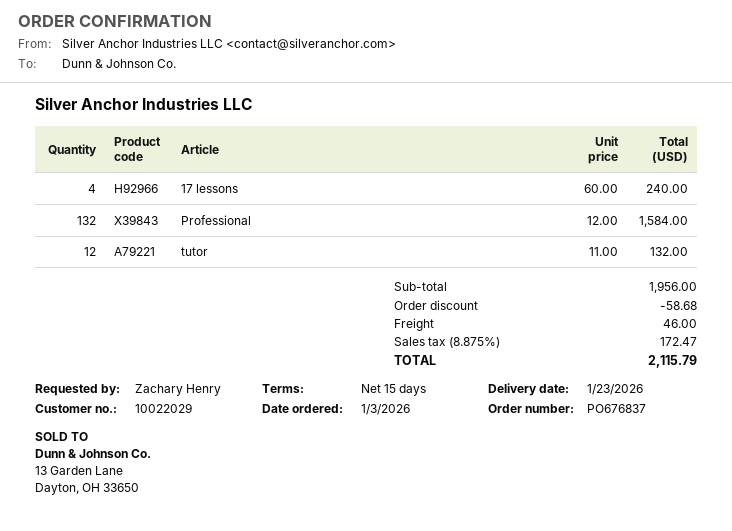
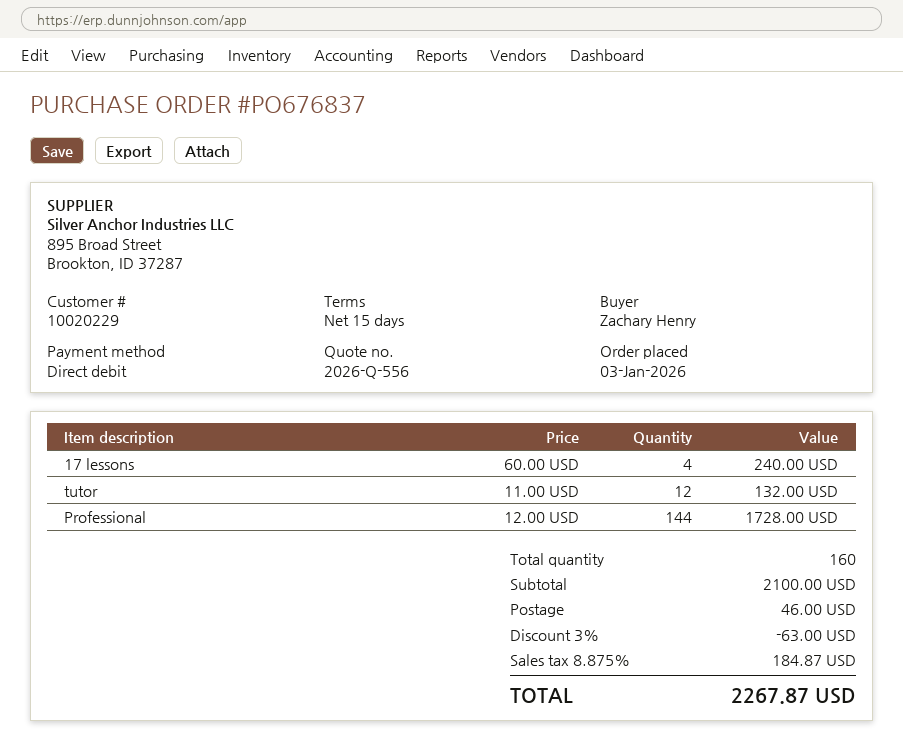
customer number: 10022029 -> 10020229
Professional: 132 x 12.00 = 1584.00 -> 144 x 12.00 = 1728.00
subtotal: 1956.00 -> 2100.00
discount: 58.68 -> 63.00
tax: 8.875% = 172.47 -> 8.875% = 184.87
total: 2115.79 -> 2267.87

